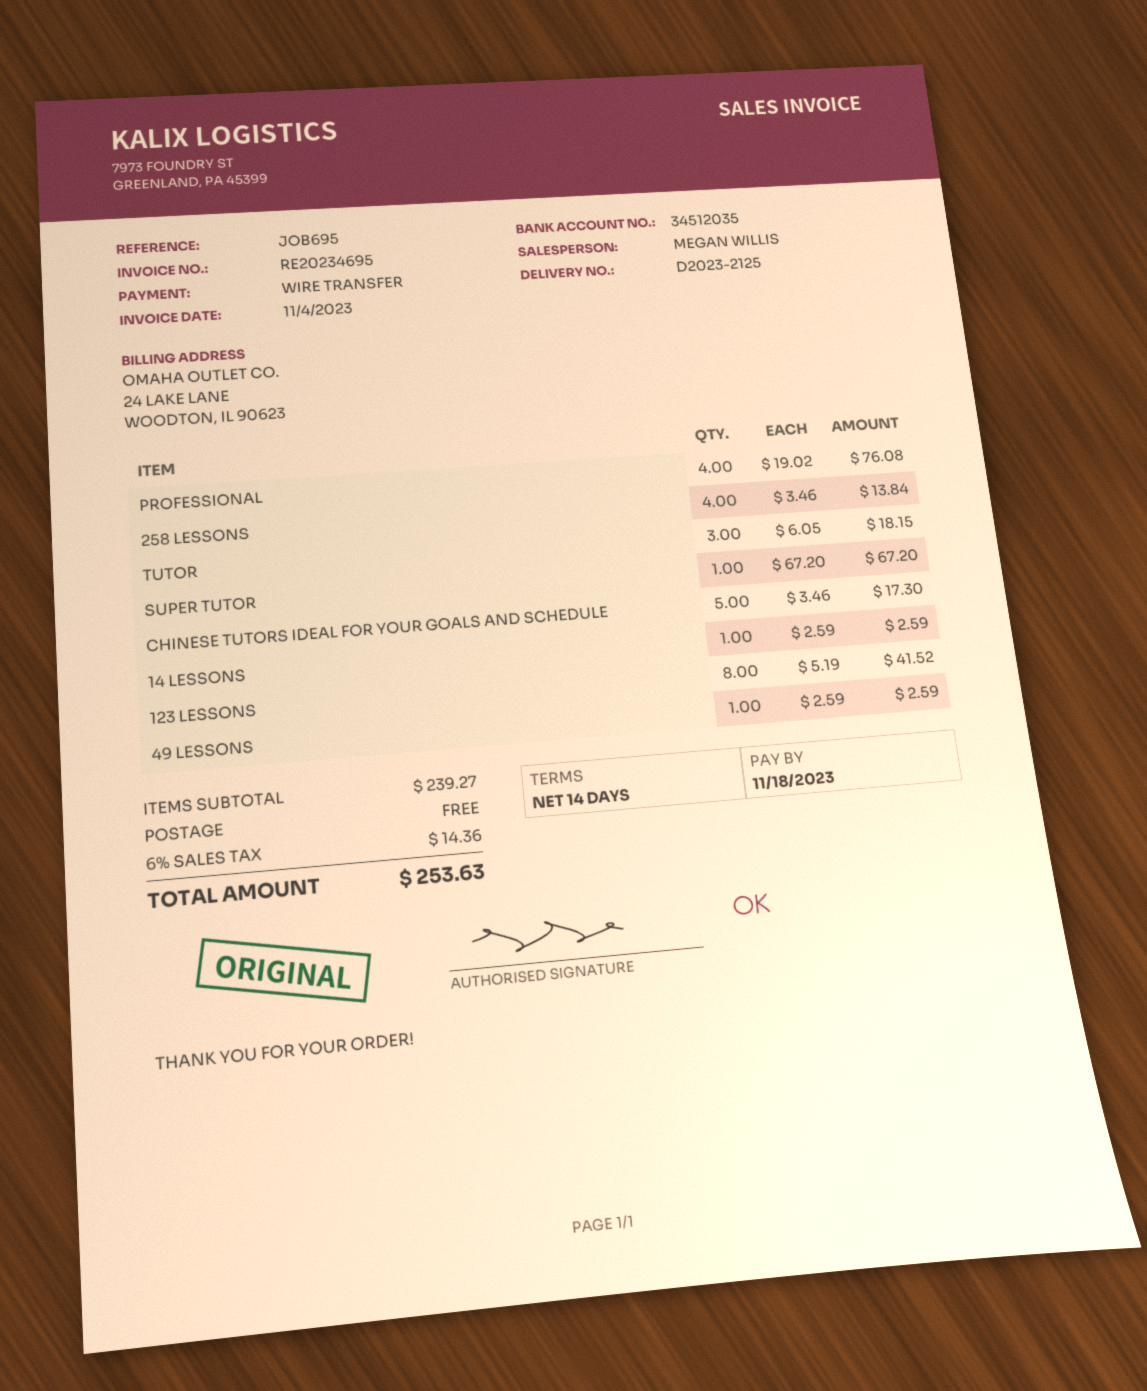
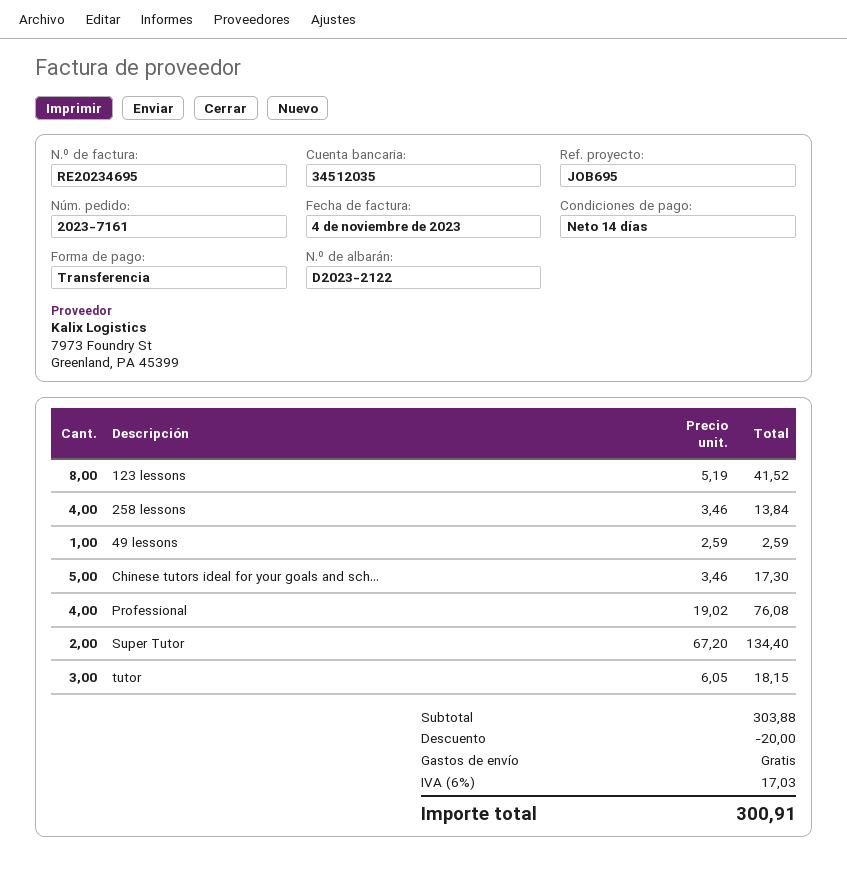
delivery note number: D2023-2125 -> D2023-2122
SUPER TUTOR: 1 x 67.20 = 67.20 -> 2 x 67.20 = 134.40
14 LESSONS: 1 x 2.59 = 2.59 -> none
subtotal: 239.27 -> 303.88
discount: none -> 20.00
tax: 6% = 14.36 -> 6% = 17.03
total: 253.63 -> 300.91

